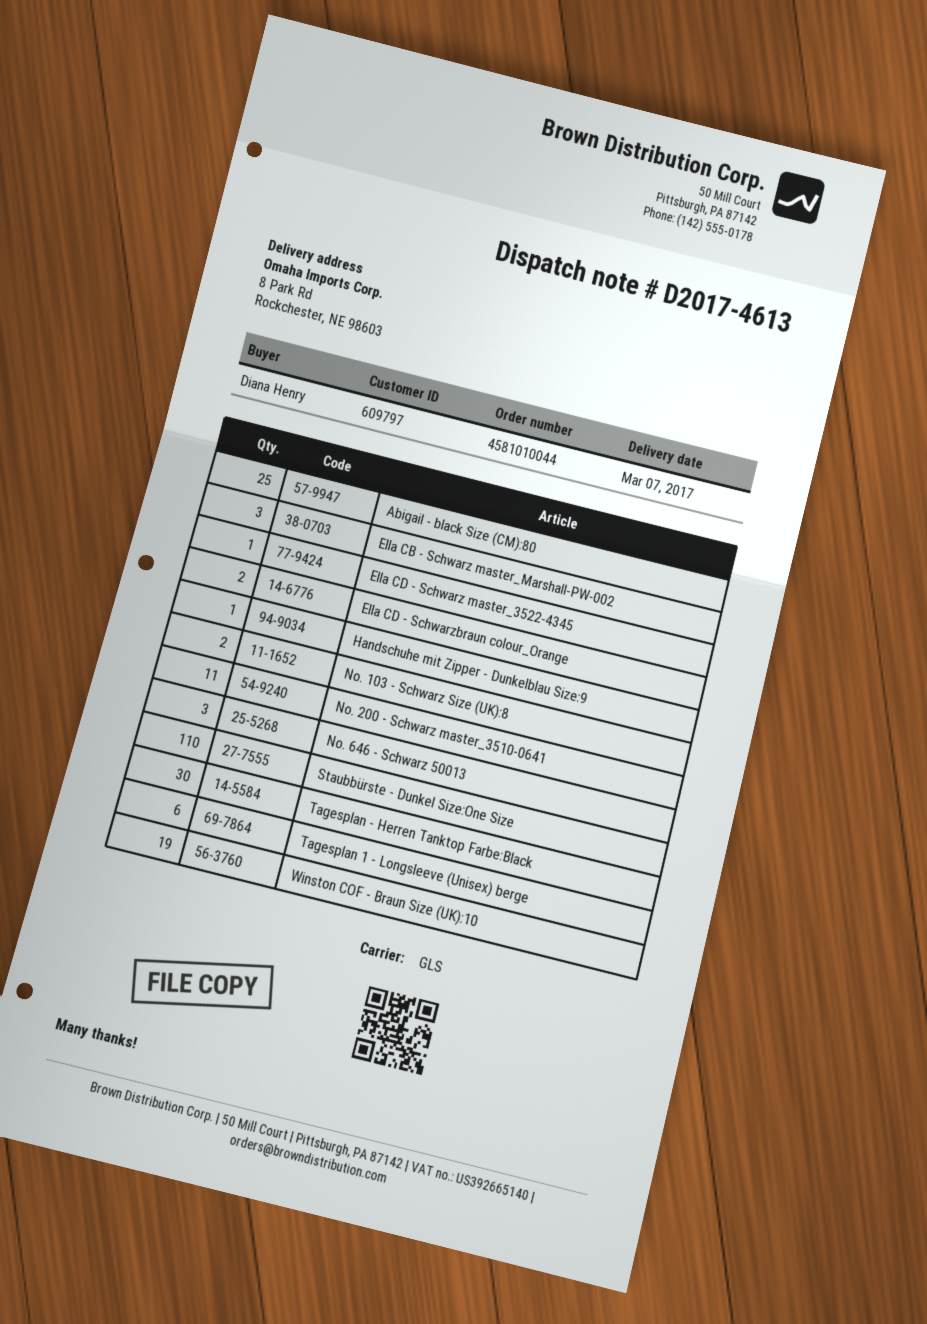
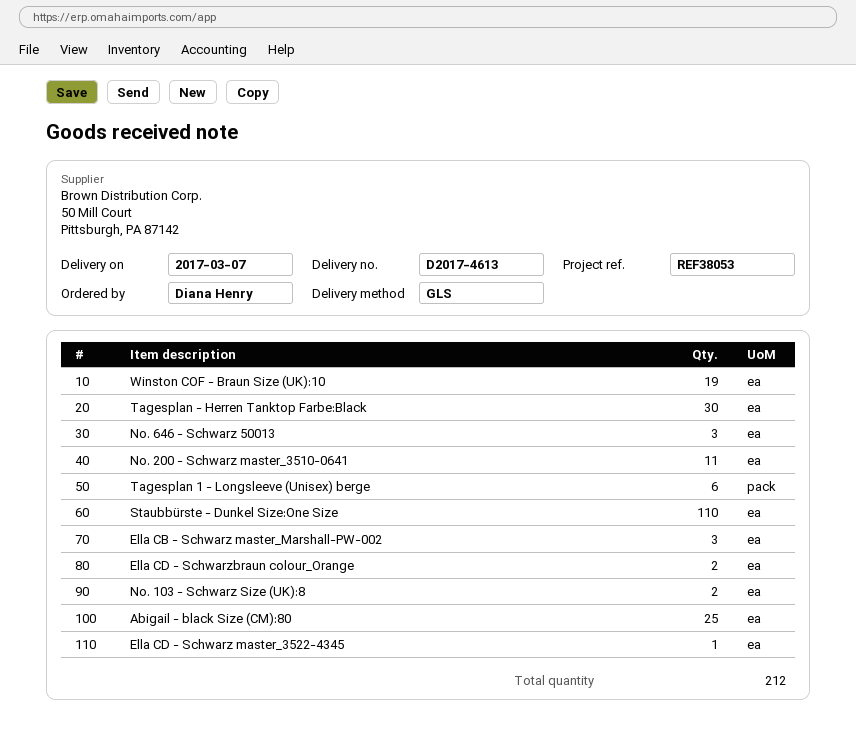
Handschuhe mit Zipper - Dunkelblau Size:9: 1 -> none

